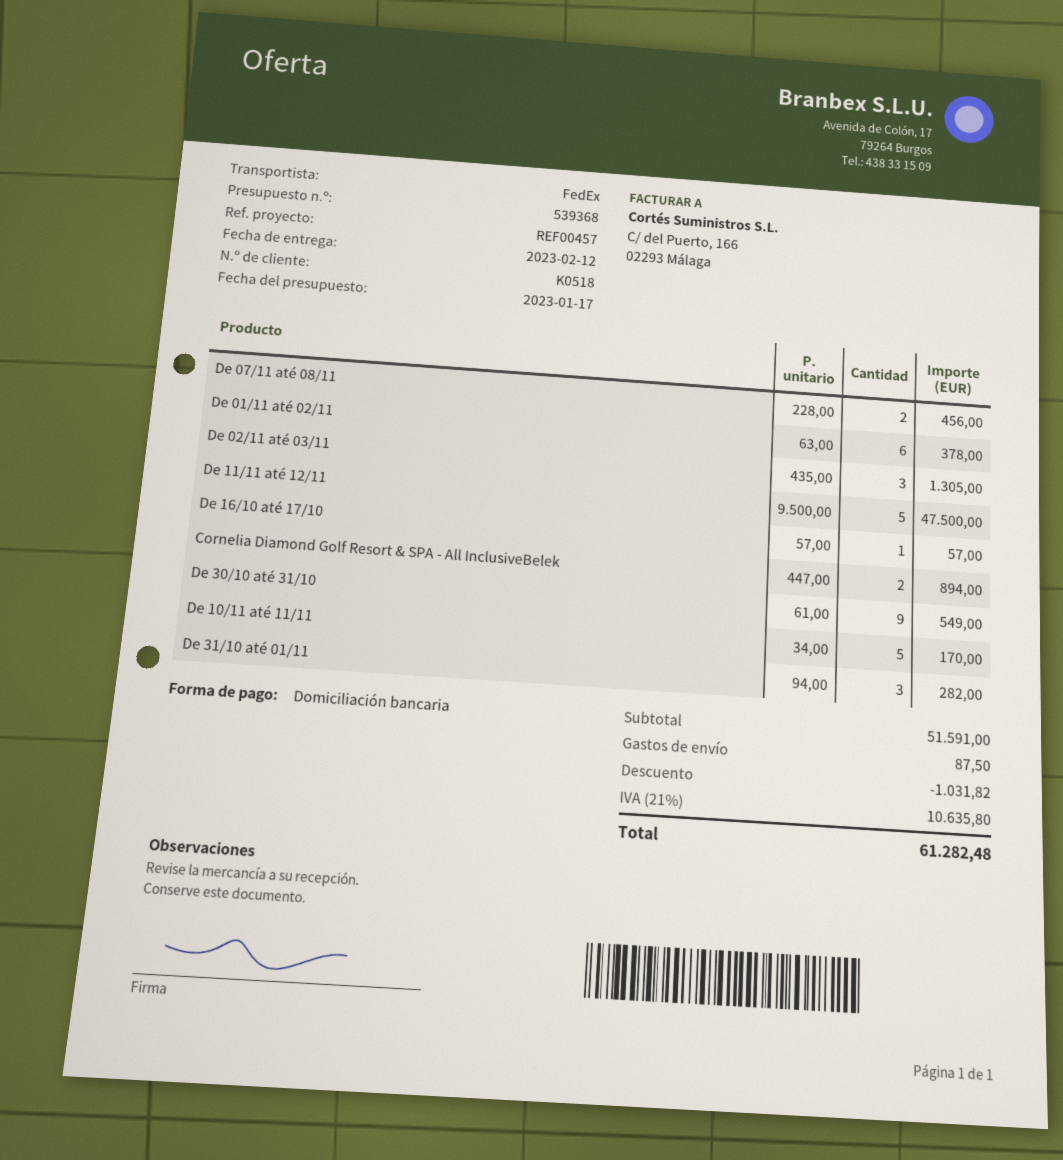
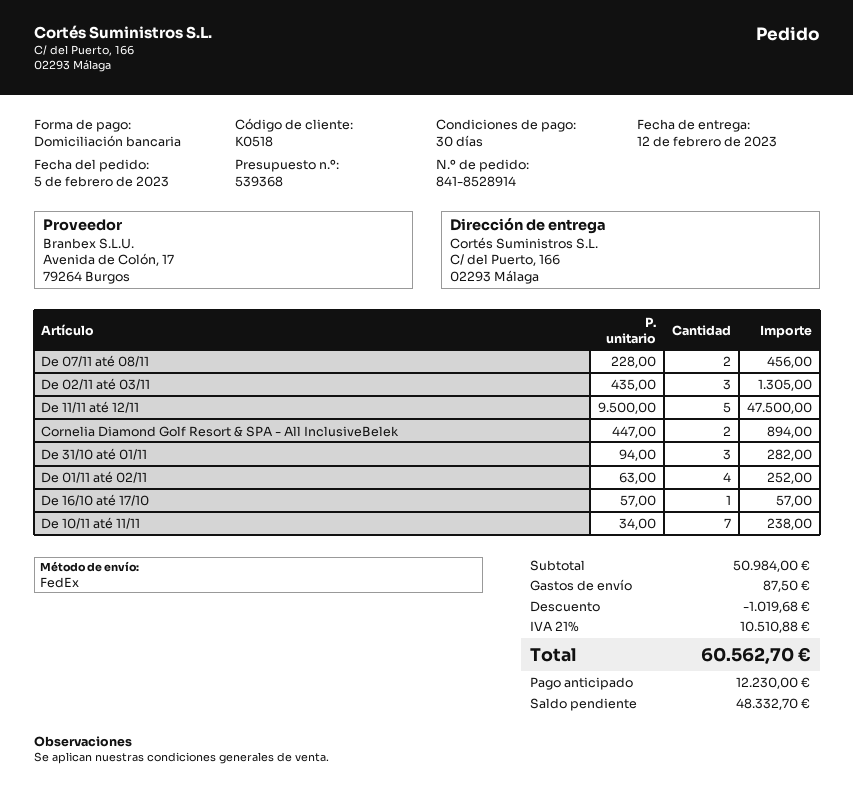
De 01/11 até 02/11: 6 x 63.00 = 378.00 -> 4 x 63.00 = 252.00
De 30/10 até 31/10: 9 x 61.00 = 549.00 -> none
De 10/11 até 11/11: 5 x 34.00 = 170.00 -> 7 x 34.00 = 238.00
subtotal: 51591.00 -> 50984.00
discount: 1031.82 -> 1019.68
tax: 21% = 10635.80 -> 21% = 10510.88
total: 61282.48 -> 60562.70

